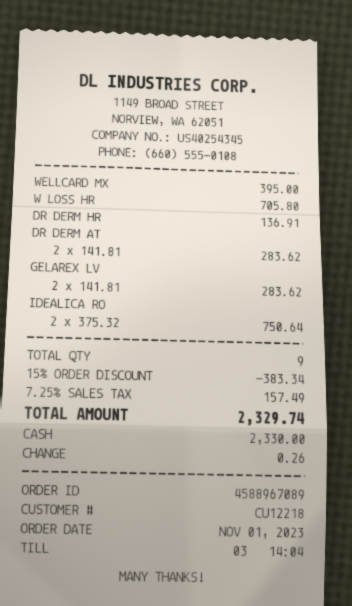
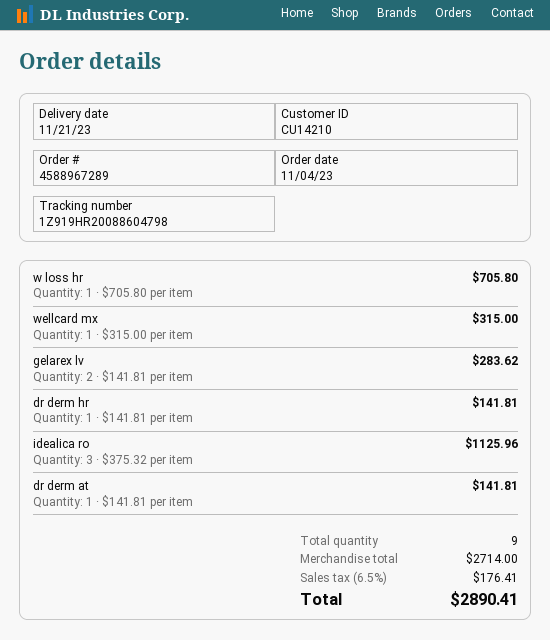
order number: 4588967089 -> 4588967289
order date: 2023-11-01 -> 2023-11-04
customer number: CU12218 -> CU14210
WELLCARD MX: 1 x 395.00 = 395.00 -> 1 x 315.00 = 315.00
DR DERM HR: 1 x 136.91 = 136.91 -> 1 x 141.81 = 141.81
DR DERM AT: 2 x 141.81 = 283.62 -> 1 x 141.81 = 141.81
IDEALICA RO: 2 x 375.32 = 750.64 -> 3 x 375.32 = 1125.96
discount: 15% = 383.34 -> none
tax: 7.25% = 157.49 -> 6.5% = 176.41
total: 2329.74 -> 2890.41

